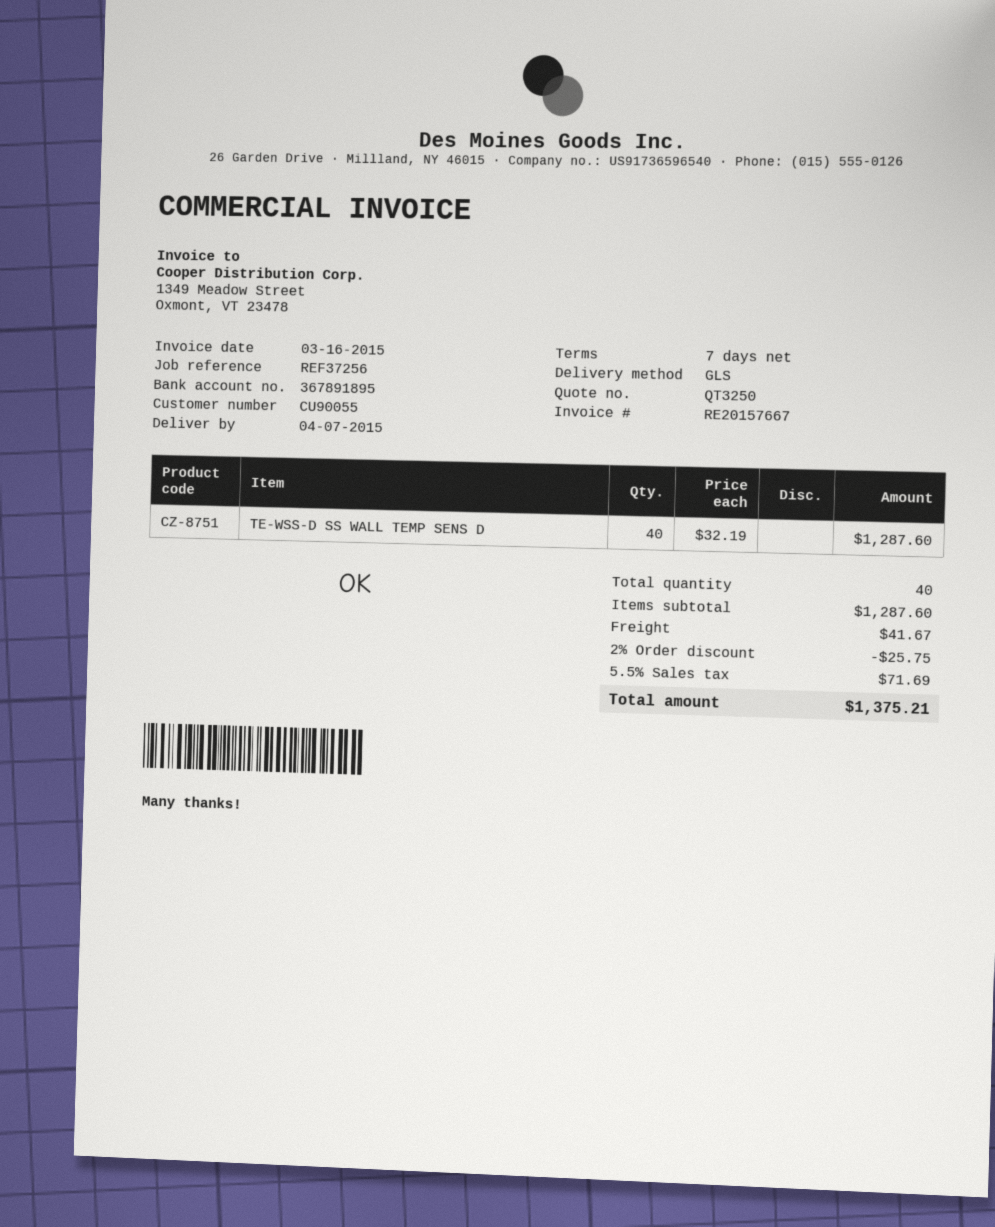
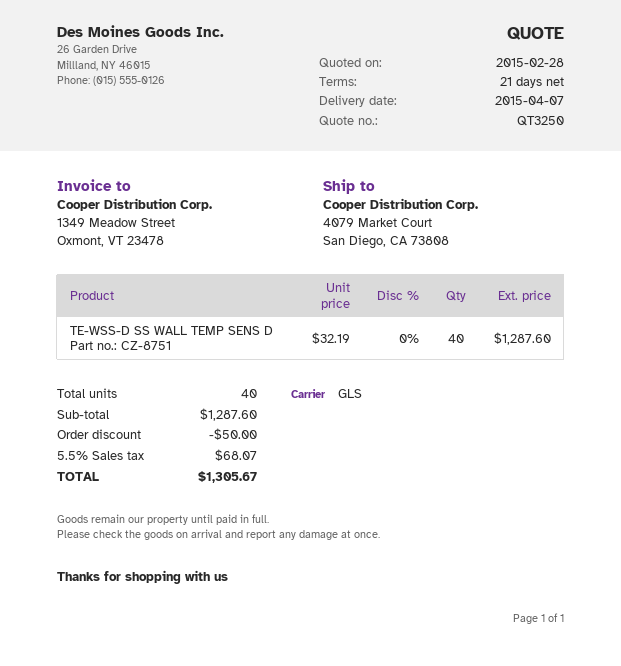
payment terms: 7 days -> 21 days
discount: 25.75 -> 50.00
shipping: 41.67 -> none
tax: 5.5% = 71.69 -> 5.5% = 68.07
total: 1375.21 -> 1305.67

